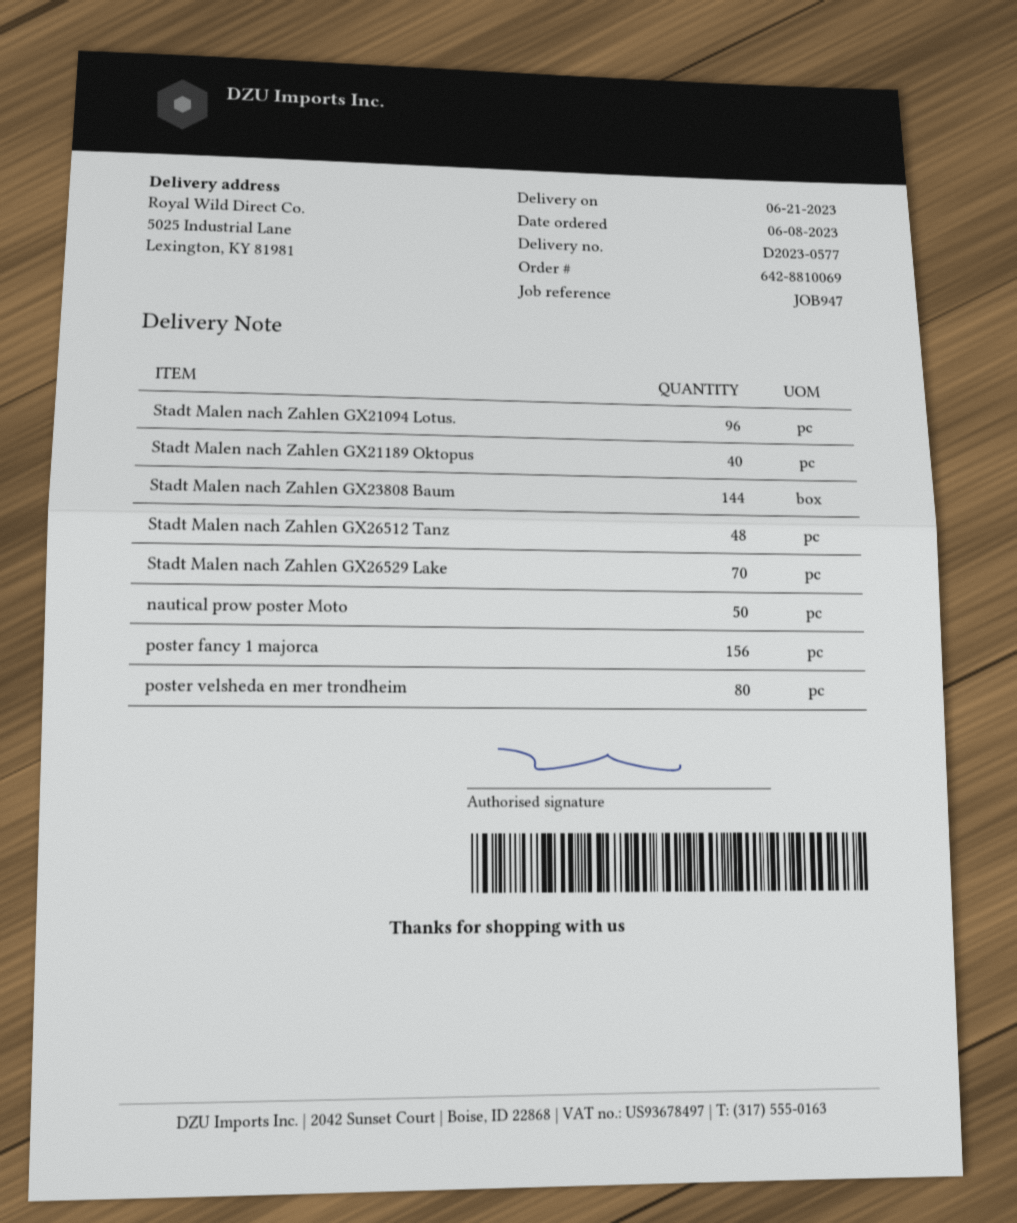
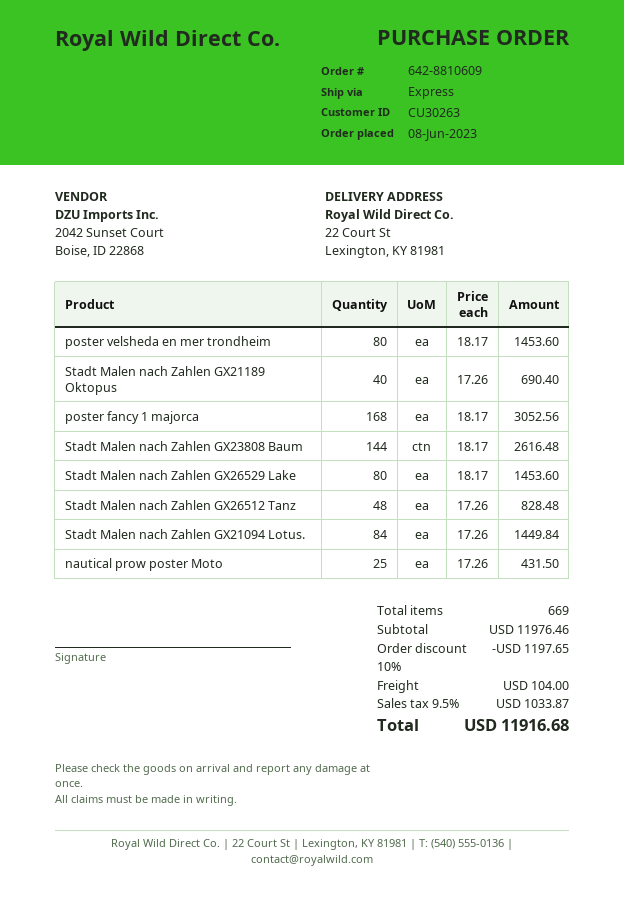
order number: 642-8810069 -> 642-8810609
ship to: 5025 Industrial Lane, Lexington, KY 81981 -> 22 Court St, Lexington, KY 81981
Stadt Malen nach Zahlen GX21094 Lotus.: 96 -> 84
Stadt Malen nach Zahlen GX26529 Lake: 70 -> 80
nautical prow poster Moto: 50 -> 25
poster fancy 1 majorca: 156 -> 168

